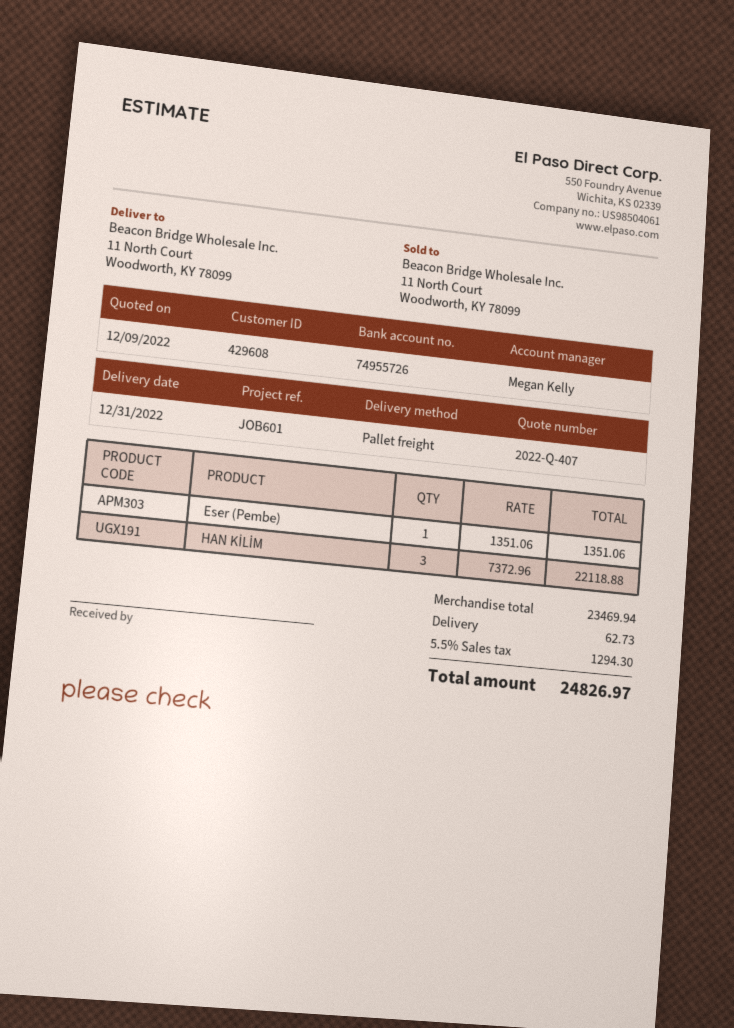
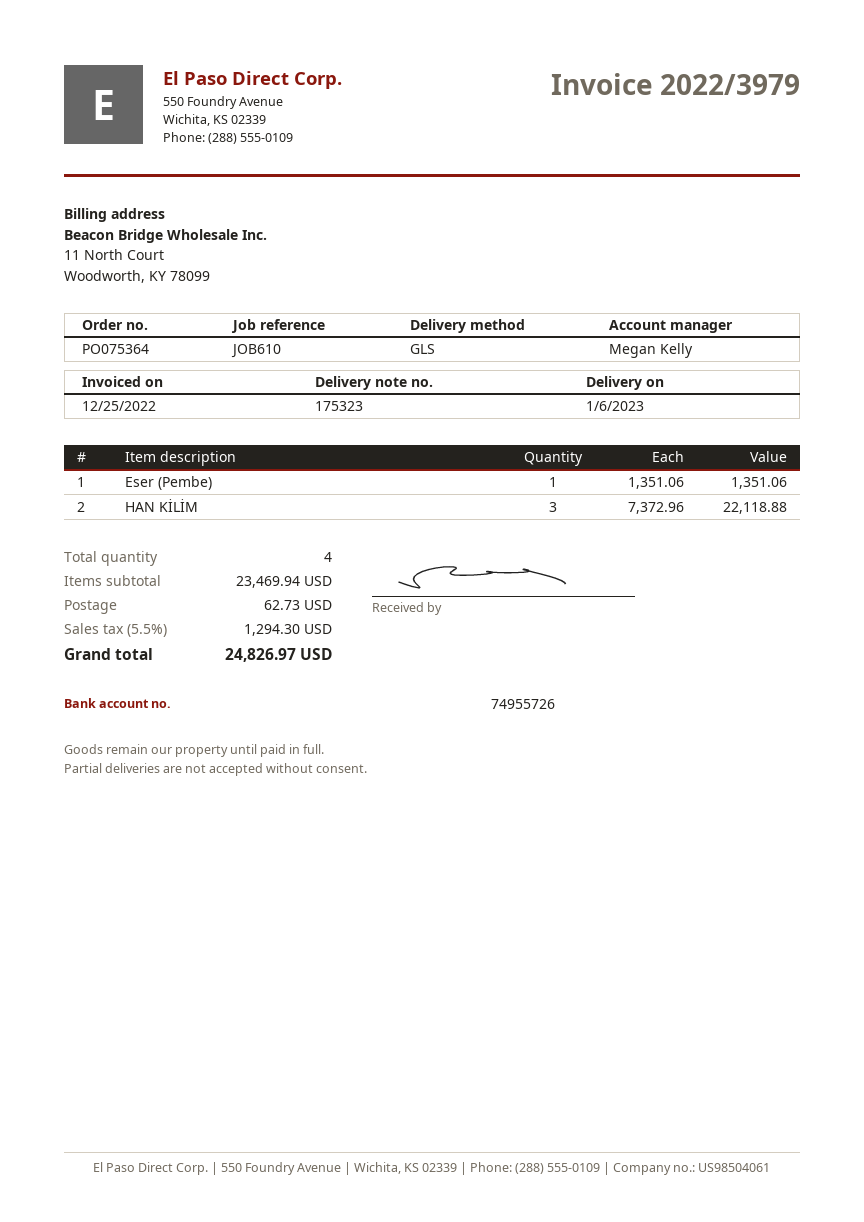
delivery date: 2022-12-31 -> 2023-01-06
reference: JOB601 -> JOB610
shipping method: pallet freight -> GLS

